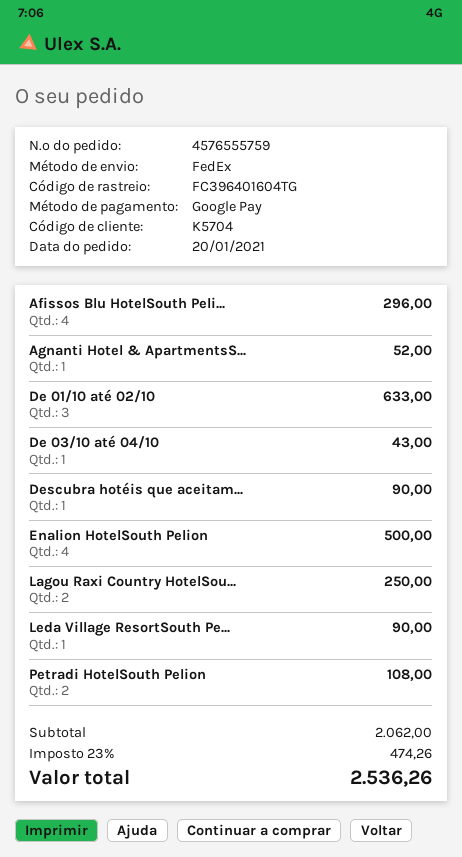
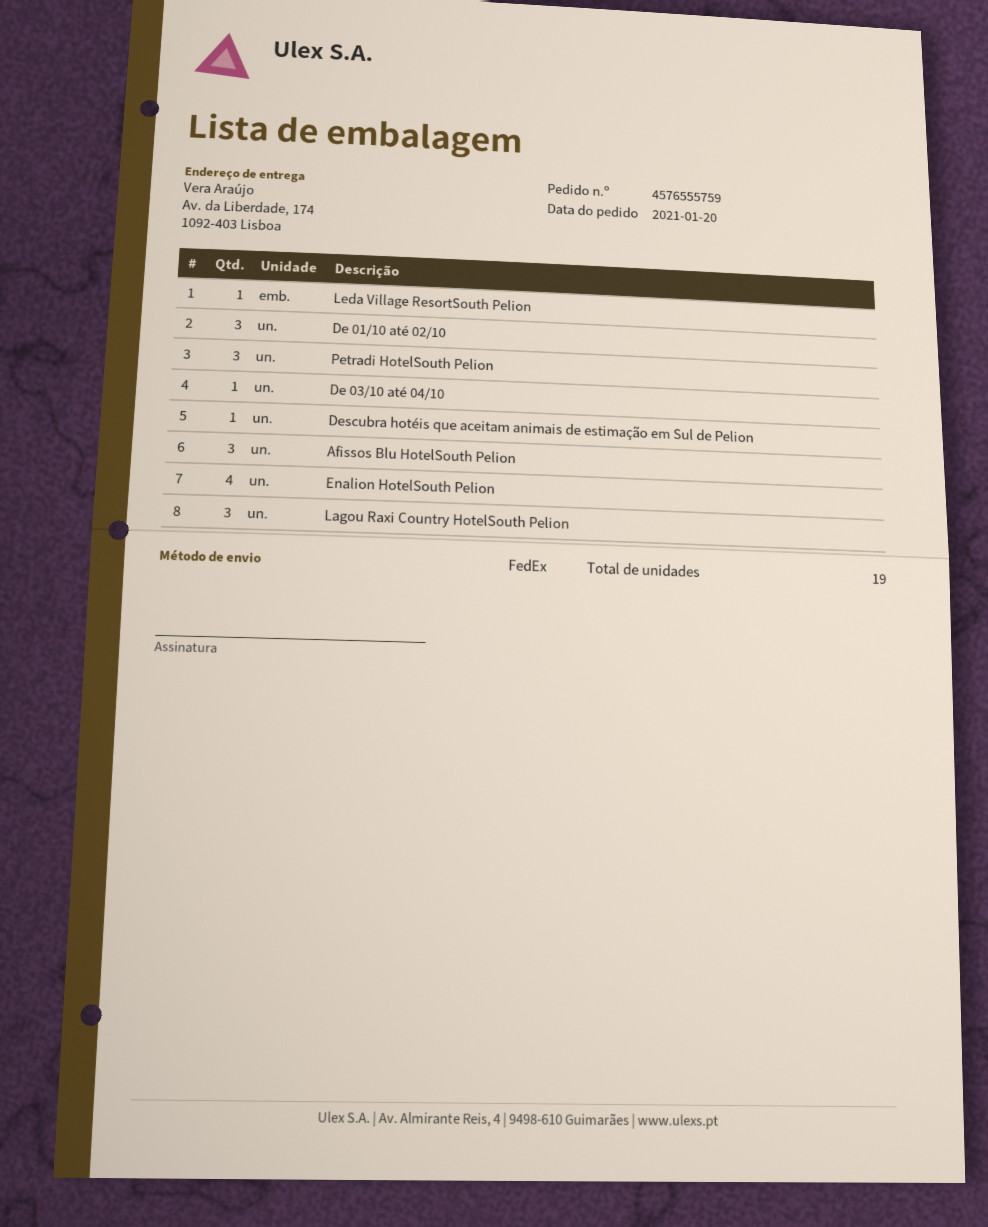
Afissos Blu HotelSouth Peli...: 4 -> 3
Agnanti Hotel & ApartmentsS...: 1 -> none
Lagou Raxi Country HotelSou...: 2 -> 3
Petradi HotelSouth Pelion: 2 -> 3

